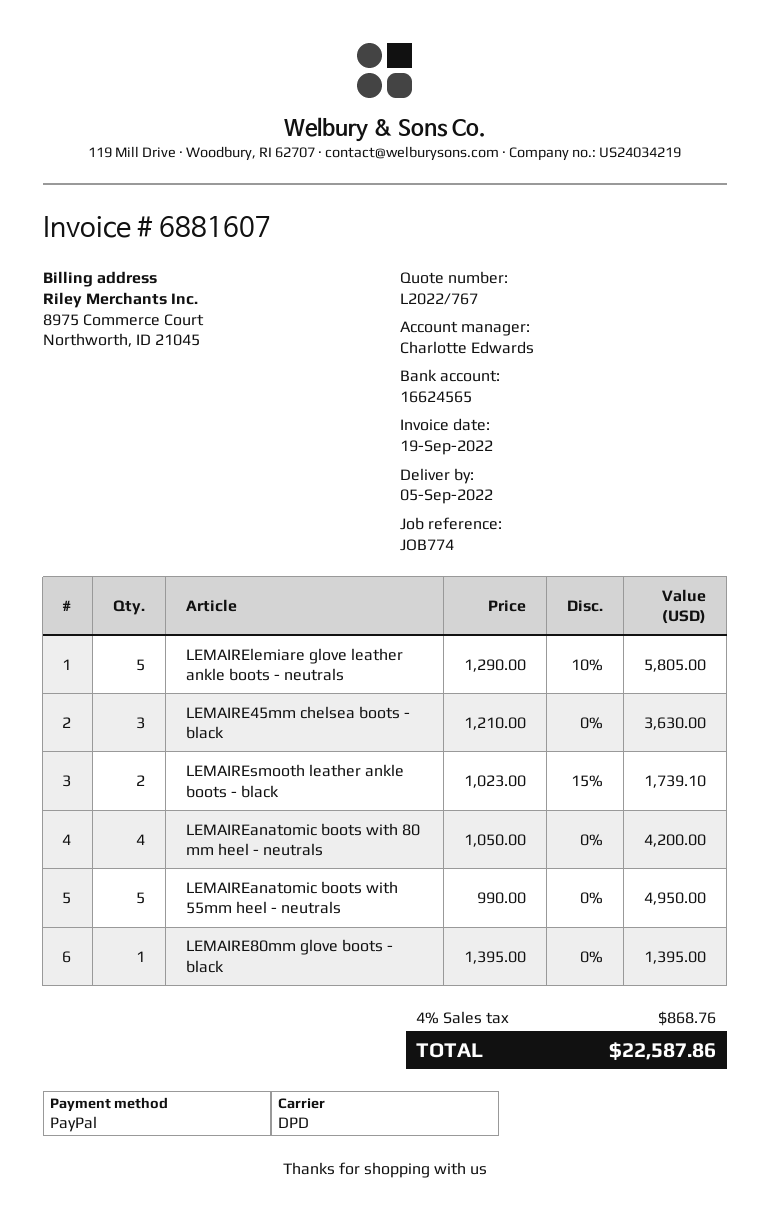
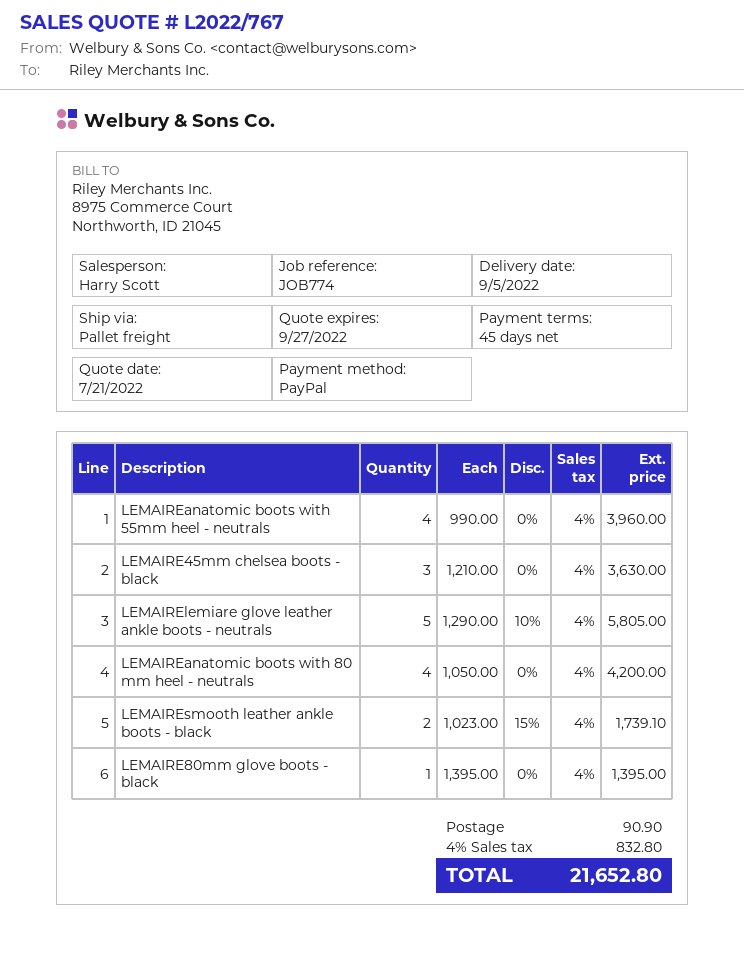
sales rep: Charlotte Edwards -> Harry Scott
shipping method: DPD -> pallet freight
LEMAIREanatomic boots with 55mm heel - neutrals: 5 x 990.00 = 4950.00 -> 4 x 990.00 = 3960.00
shipping: none -> 90.90
tax: 4% = 868.76 -> 4% = 832.80
total: 22587.86 -> 21652.80

